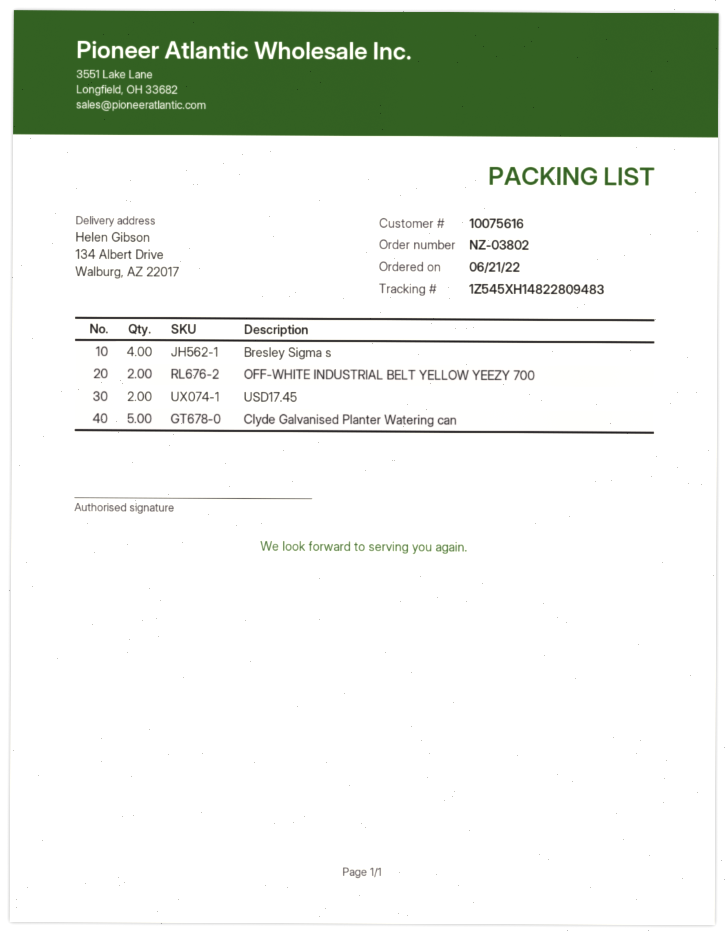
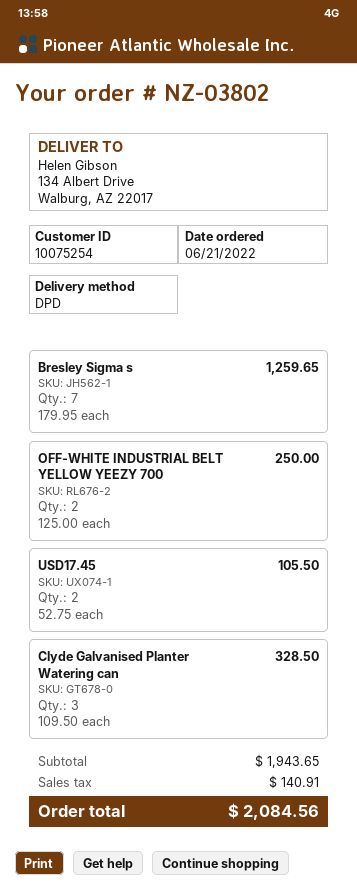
customer number: 10075616 -> 10075254
Bresley Sigma s: 4 -> 7
Clyde Galvanised Planter Watering can: 5 -> 3

